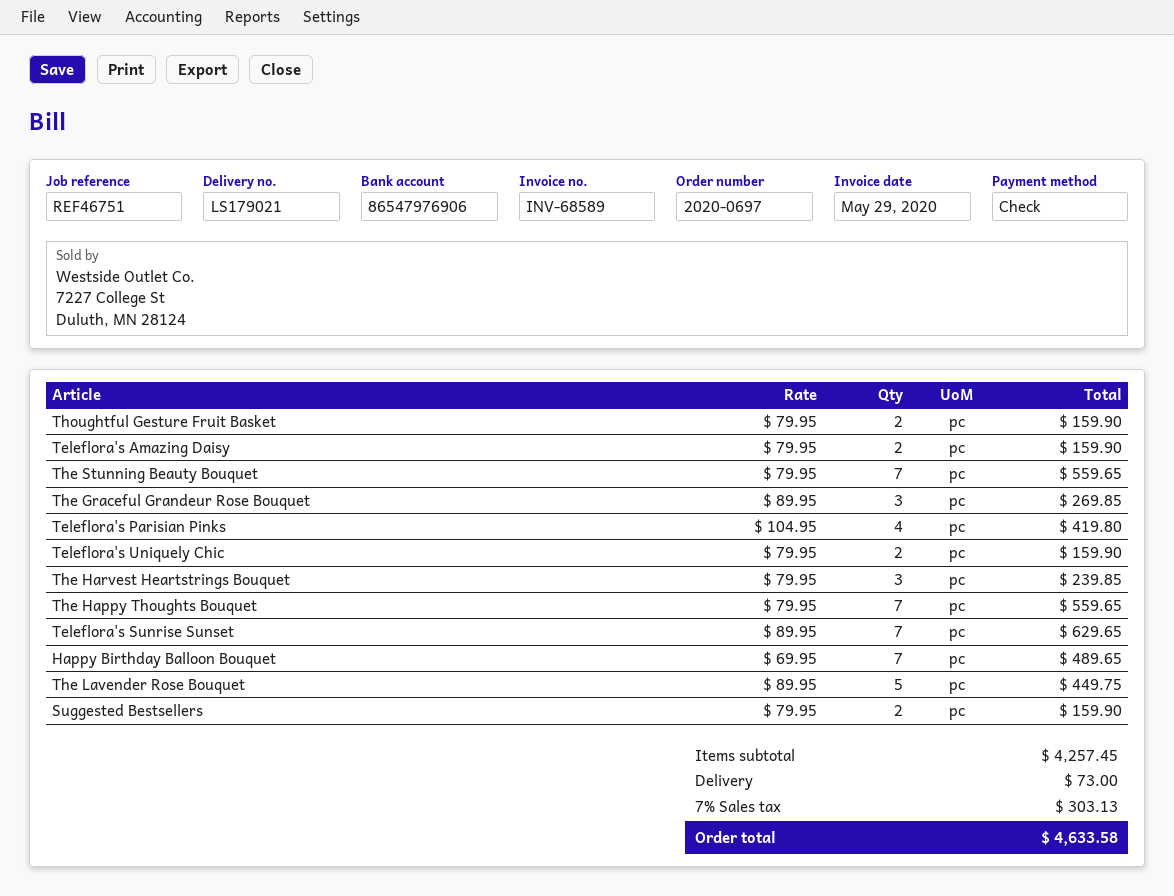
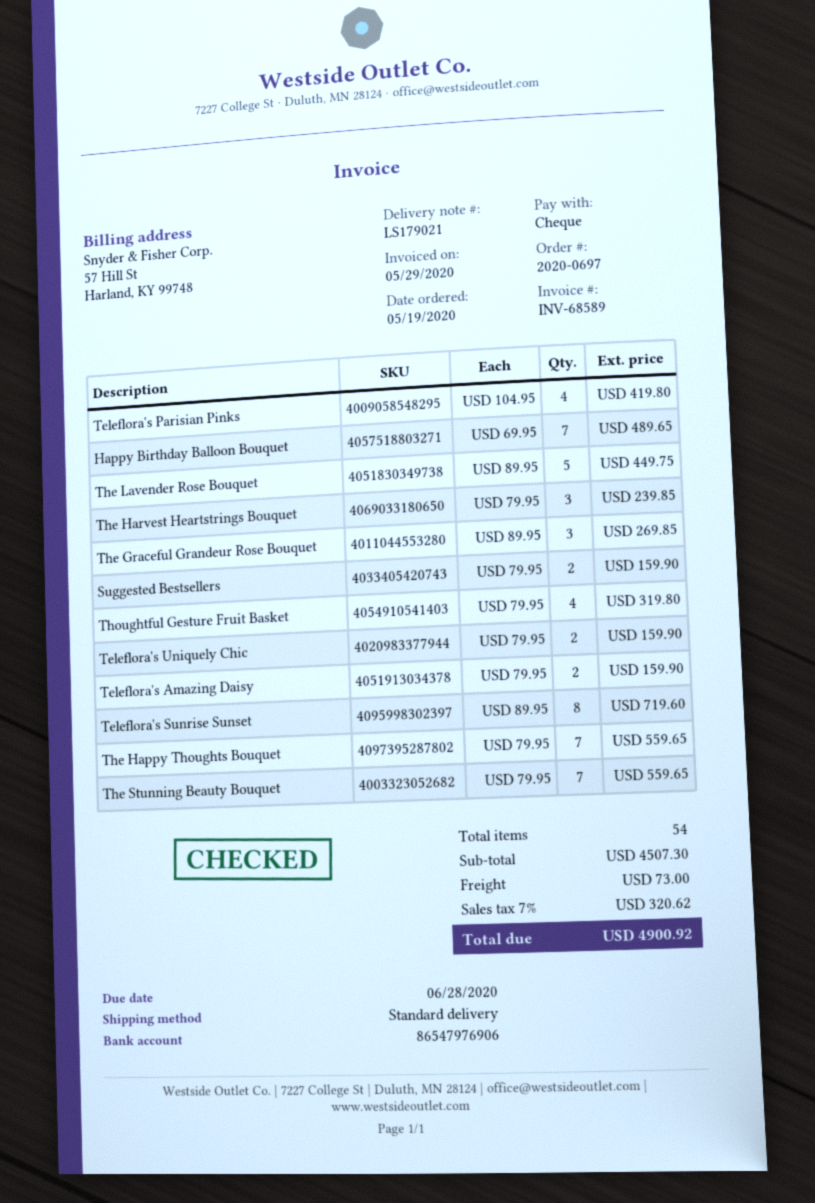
Thoughtful Gesture Fruit Basket: 2 x 79.95 = 159.90 -> 4 x 79.95 = 319.80
Teleflora's Sunrise Sunset: 7 x 89.95 = 629.65 -> 8 x 89.95 = 719.60
subtotal: 4257.45 -> 4507.30
tax: 7% = 303.13 -> 7% = 320.62
total: 4633.58 -> 4900.92

